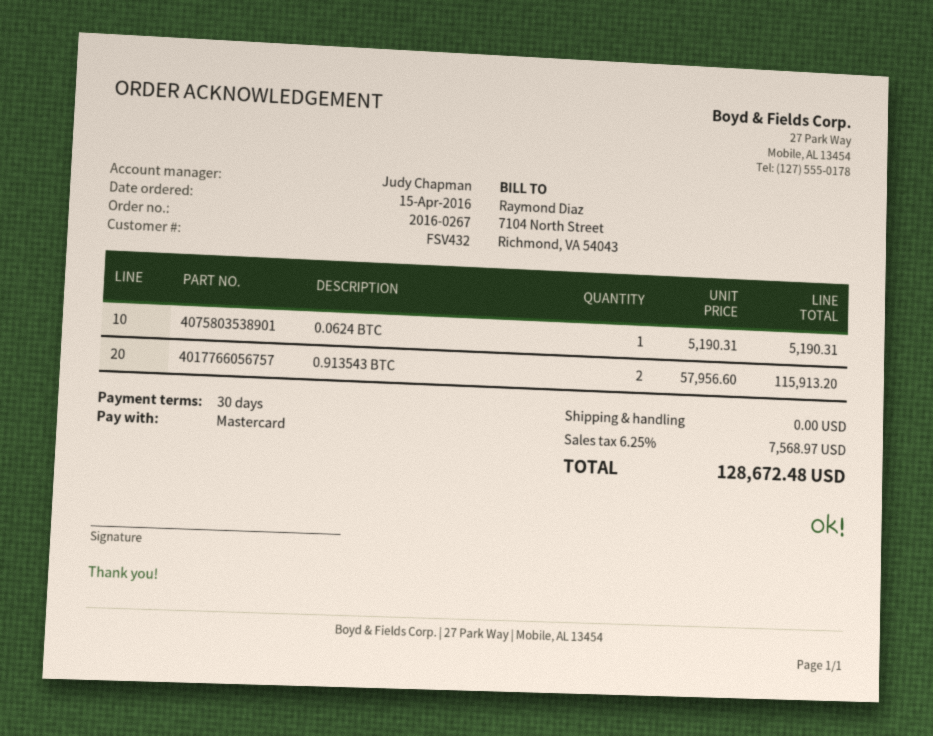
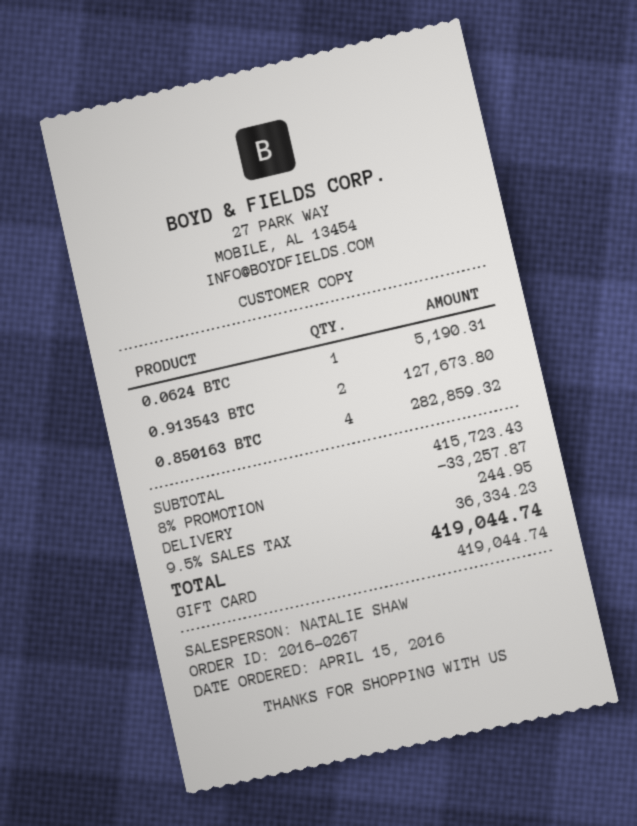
sales rep: Judy Chapman -> NATALIE SHAW
payment method: Mastercard -> gift card
0.913543 BTC: 2 for 115913.20 -> 2 for 127673.80
0.850163 BTC: none -> 4 for 282859.32
discount: none -> 8% = 33257.87
shipping: 0.00 -> 244.95
tax: 6.25% = 7568.97 -> 9.5% = 36334.23
total: 128672.48 -> 419044.74

